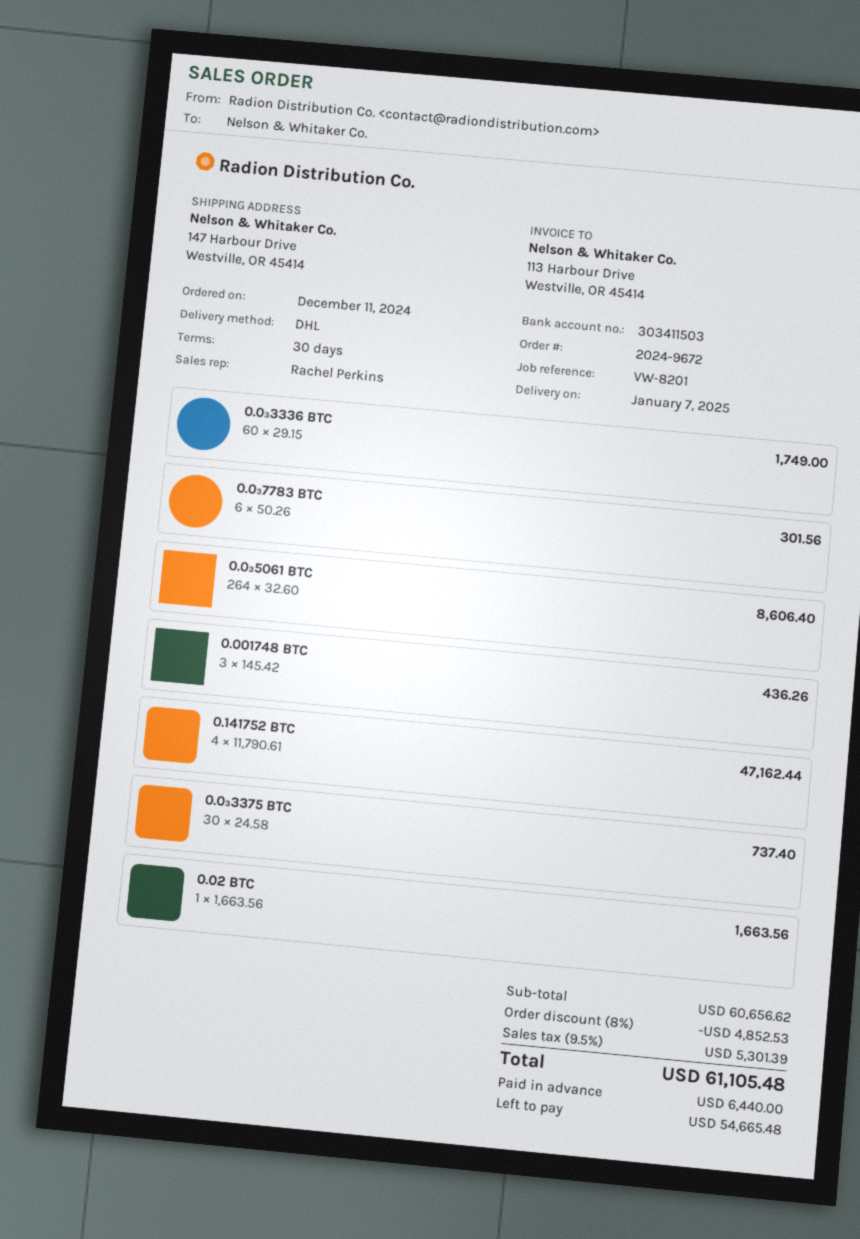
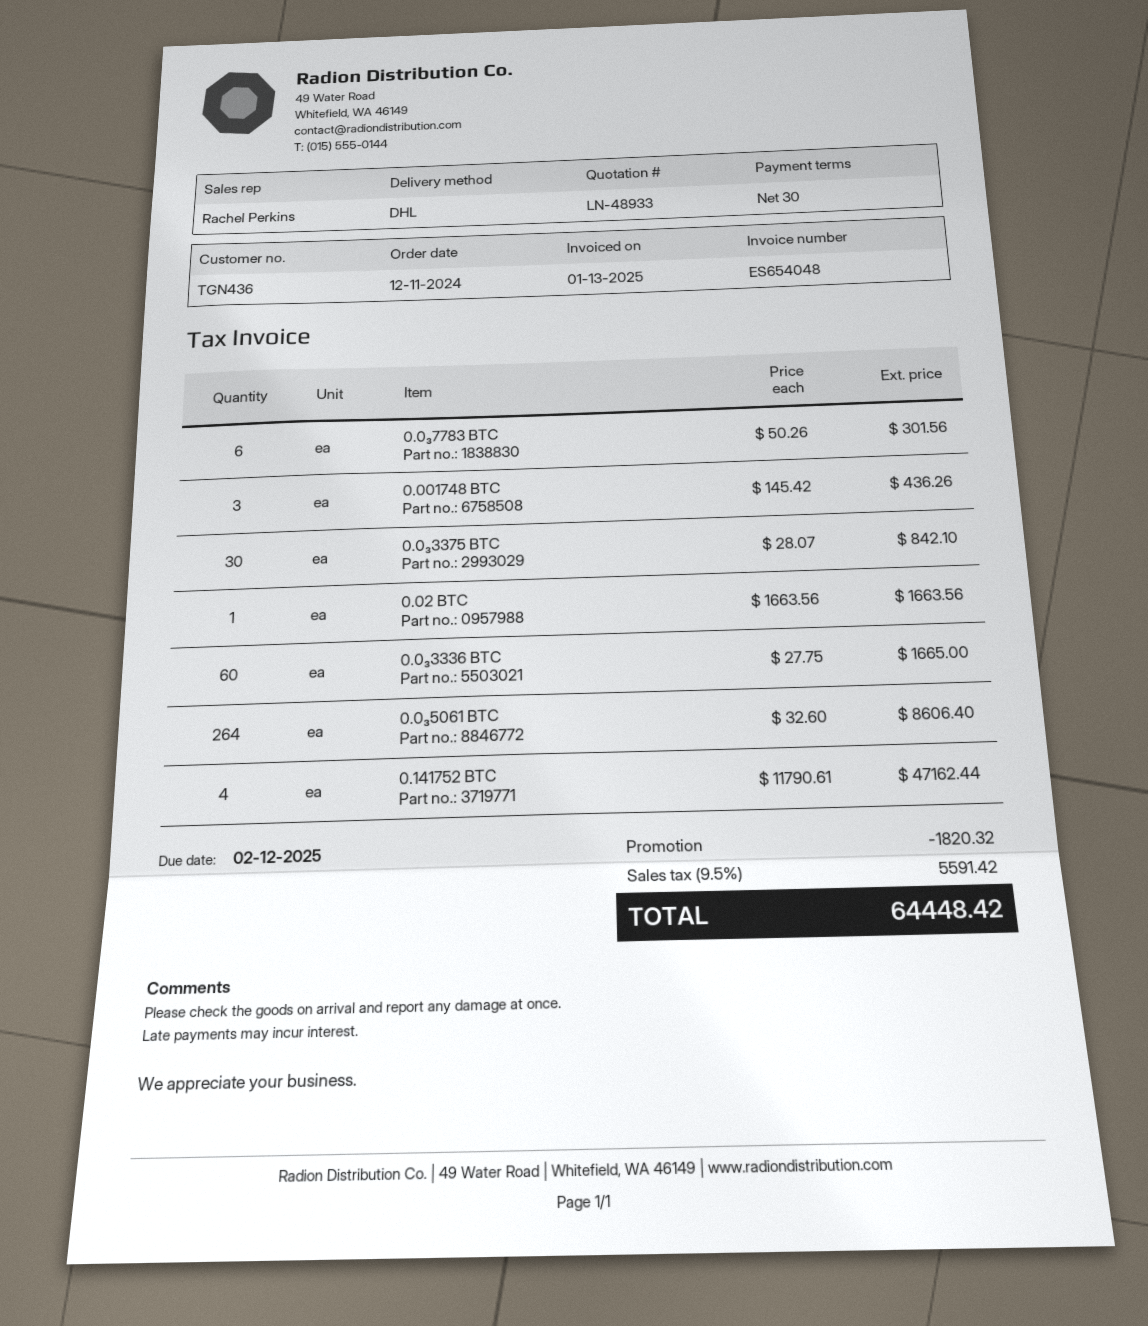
0.0₃3336 BTC: 60 x 29.15 = 1749.00 -> 60 x 27.75 = 1665.00
0.0₃3375 BTC: 30 x 24.58 = 737.40 -> 30 x 28.07 = 842.10
discount: 4852.53 -> 1820.32
tax: 9.5% = 5301.39 -> 9.5% = 5591.42
total: 61105.48 -> 64448.42

